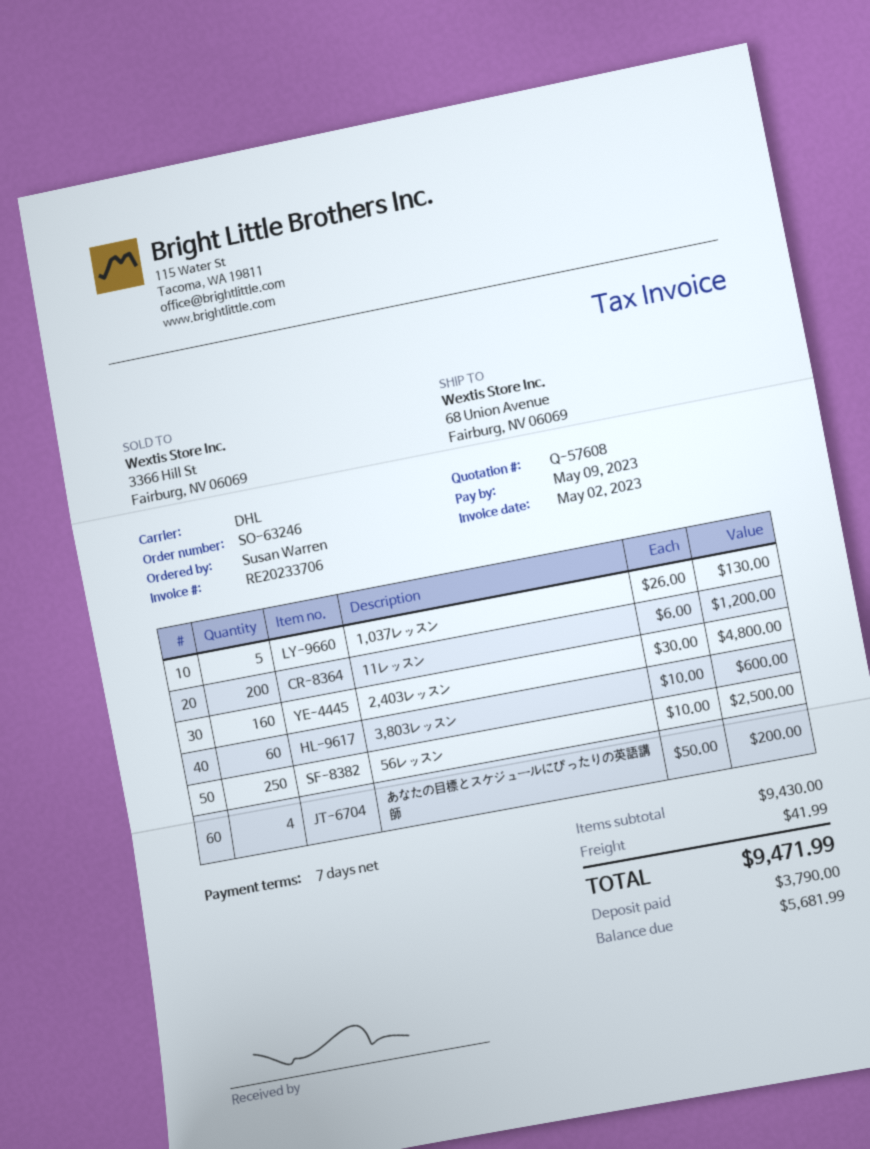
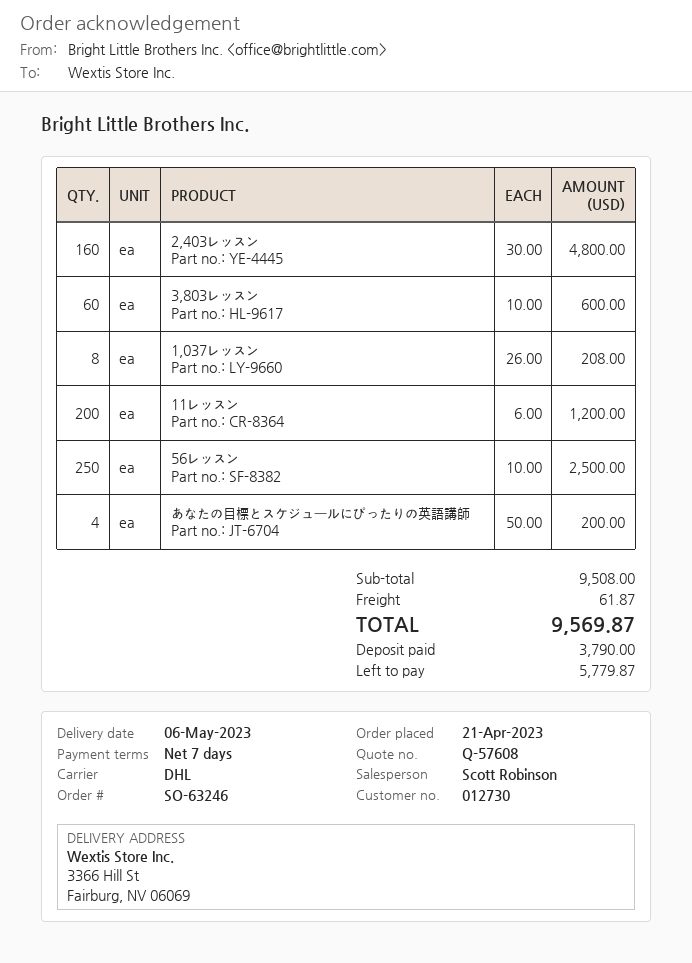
ship to: 68 Union Avenue, Fairburg, NV 06069 -> 3366 Hill St, Fairburg, NV 06069
1,037レッスン: 5 x 26.00 = 130.00 -> 8 x 26.00 = 208.00
subtotal: 9430.00 -> 9508.00
shipping: 41.99 -> 61.87
total: 9471.99 -> 9569.87
balance: 5681.99 -> 5779.87

